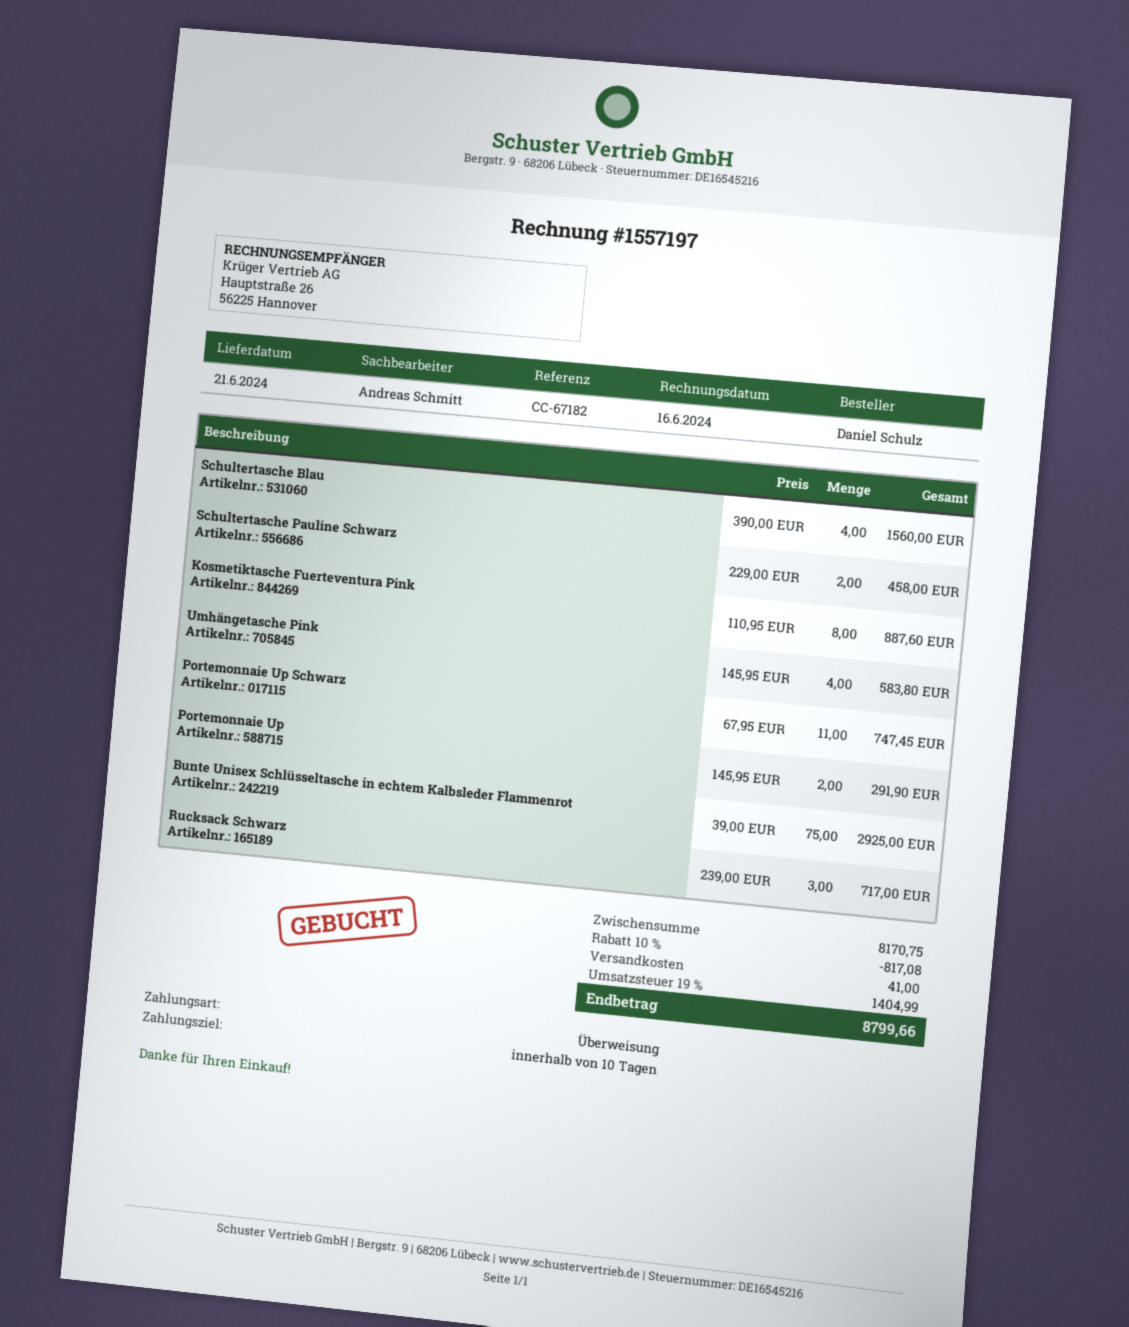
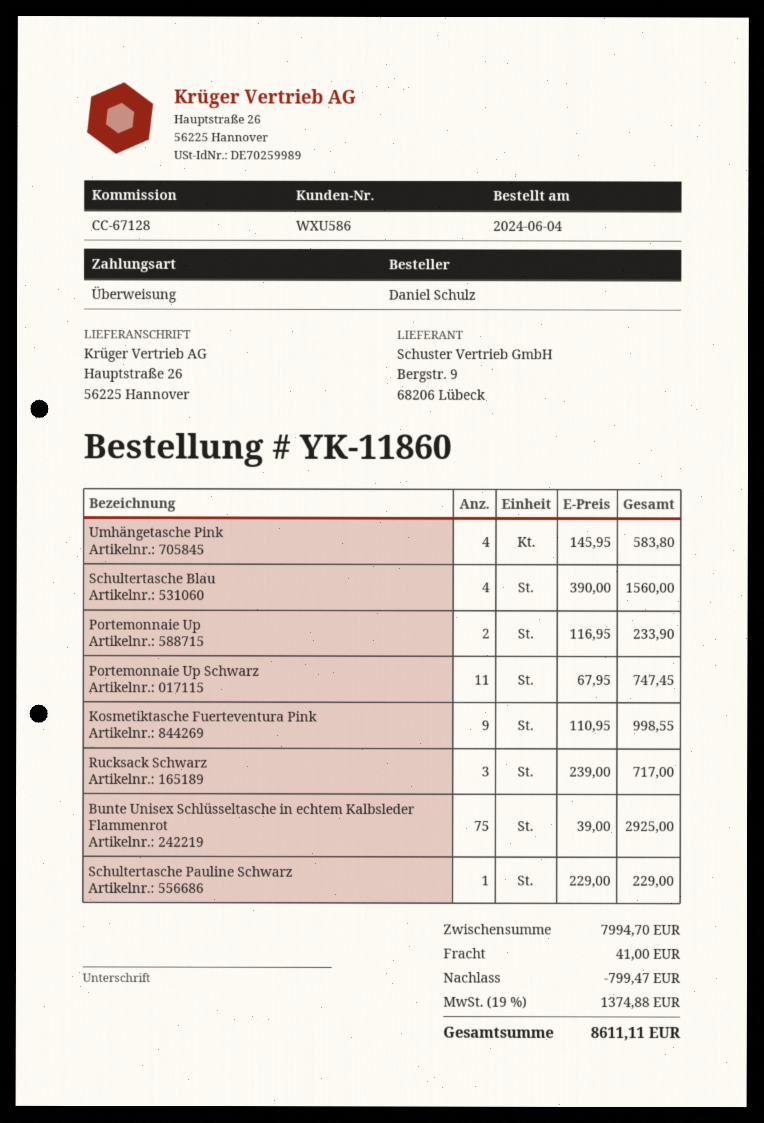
reference: CC-67182 -> CC-67128
Schultertasche Pauline Schwarz: 2 x 229.00 = 458.00 -> 1 x 229.00 = 229.00
Kosmetiktasche Fuerteventura Pink: 8 x 110.95 = 887.60 -> 9 x 110.95 = 998.55
Portemonnaie Up: 2 x 145.95 = 291.90 -> 2 x 116.95 = 233.90
subtotal: 8170.75 -> 7994.70
discount: 817.08 -> 799.47
tax: 19% = 1404.99 -> 19% = 1374.88
total: 8799.66 -> 8611.11

